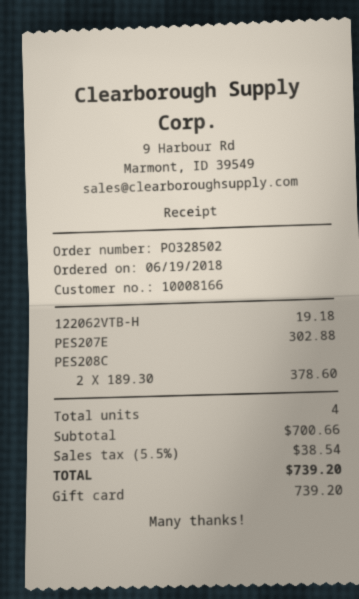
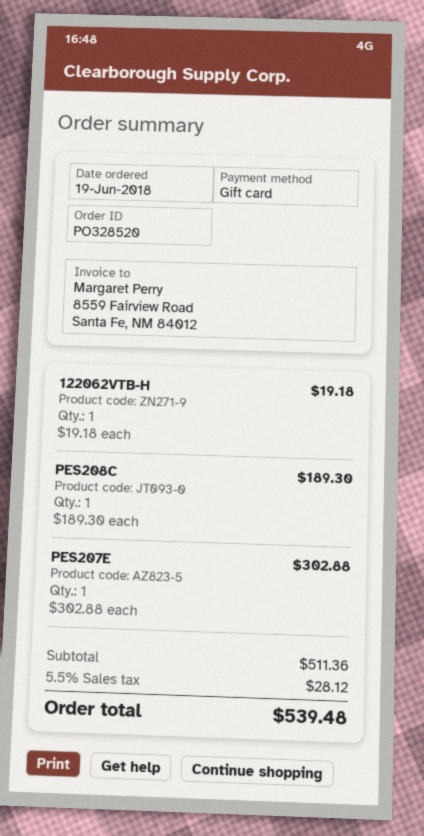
order number: PO328502 -> PO328520
PES208C: 2 x 189.30 = 378.60 -> 1 x 189.30 = 189.30
subtotal: 700.66 -> 511.36
tax: 5.5% = 38.54 -> 5.5% = 28.12
total: 739.20 -> 539.48

